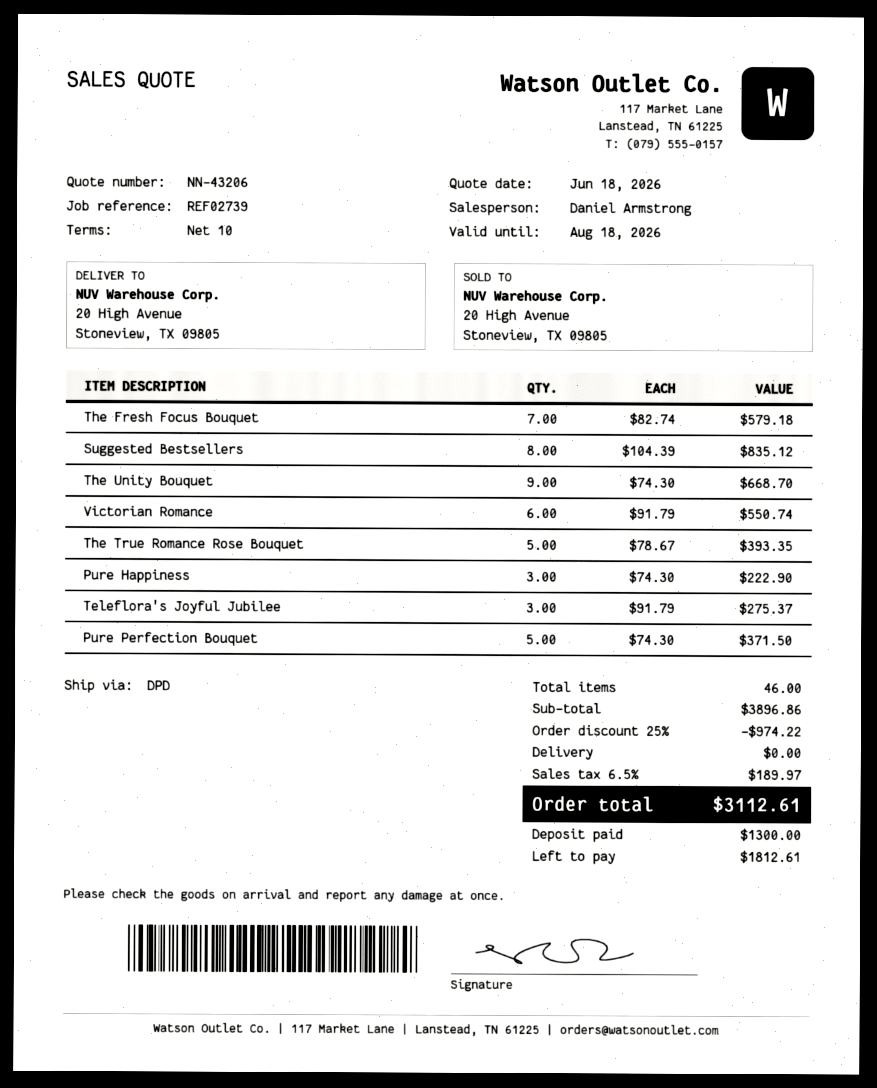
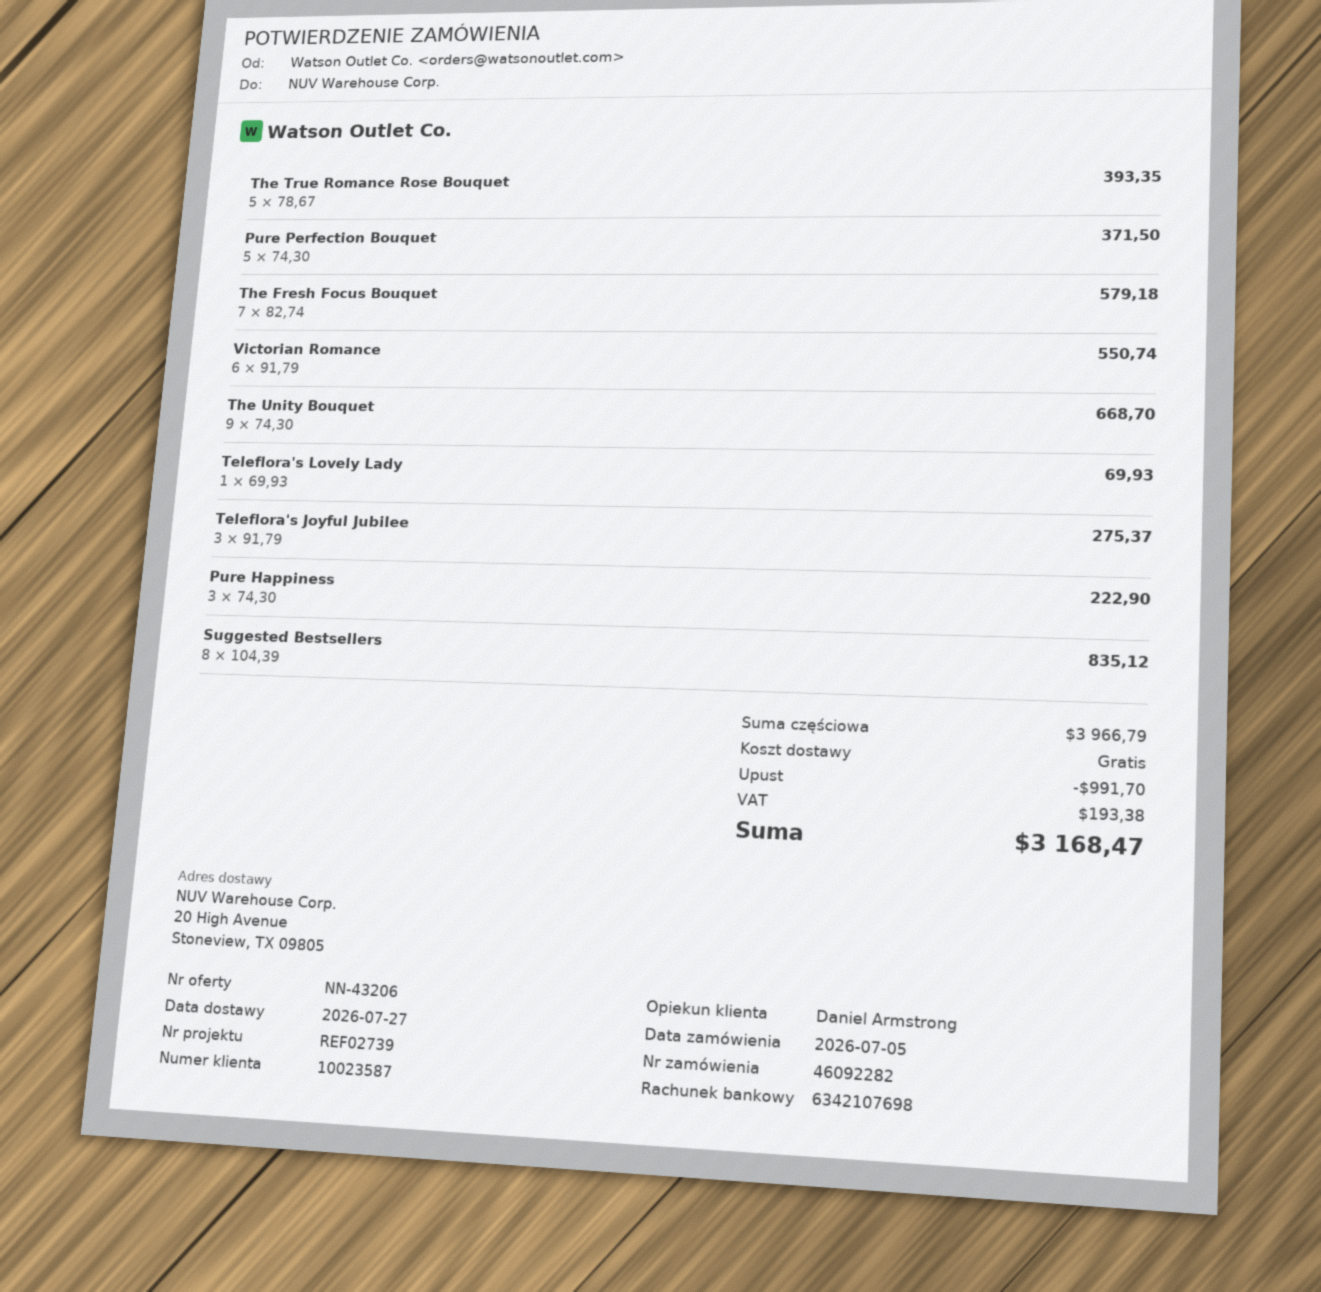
Teleflora's Lovely Lady: none -> 1 x 69.93 = 69.93
subtotal: 3896.86 -> 3966.79
discount: 974.22 -> 991.70
tax: 189.97 -> 193.38
total: 3112.61 -> 3168.47

